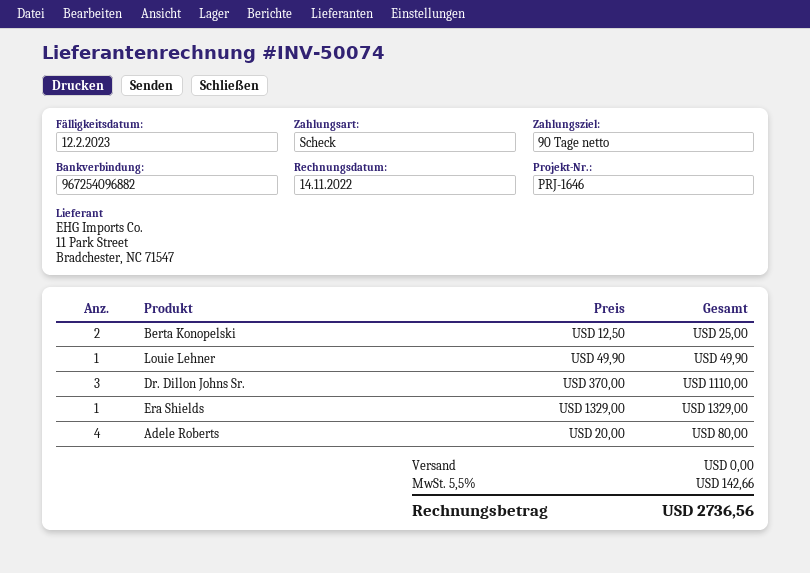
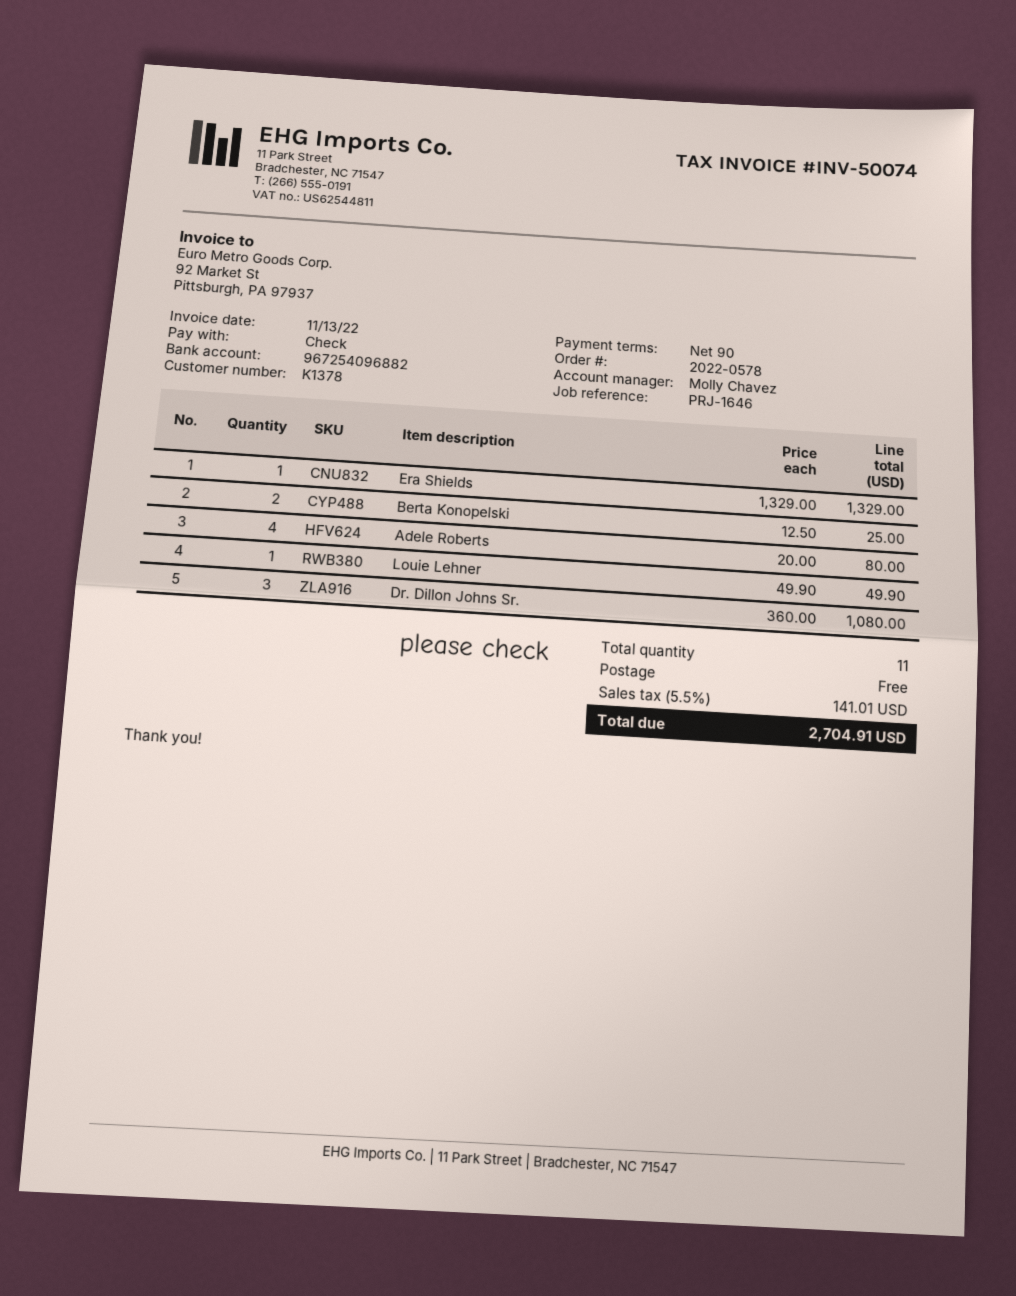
invoice date: 2022-11-14 -> 2022-11-13
Dr. Dillon Johns Sr.: 3 x 370.00 = 1110.00 -> 3 x 360.00 = 1080.00
tax: 5.5% = 142.66 -> 5.5% = 141.01
total: 2736.56 -> 2704.91

